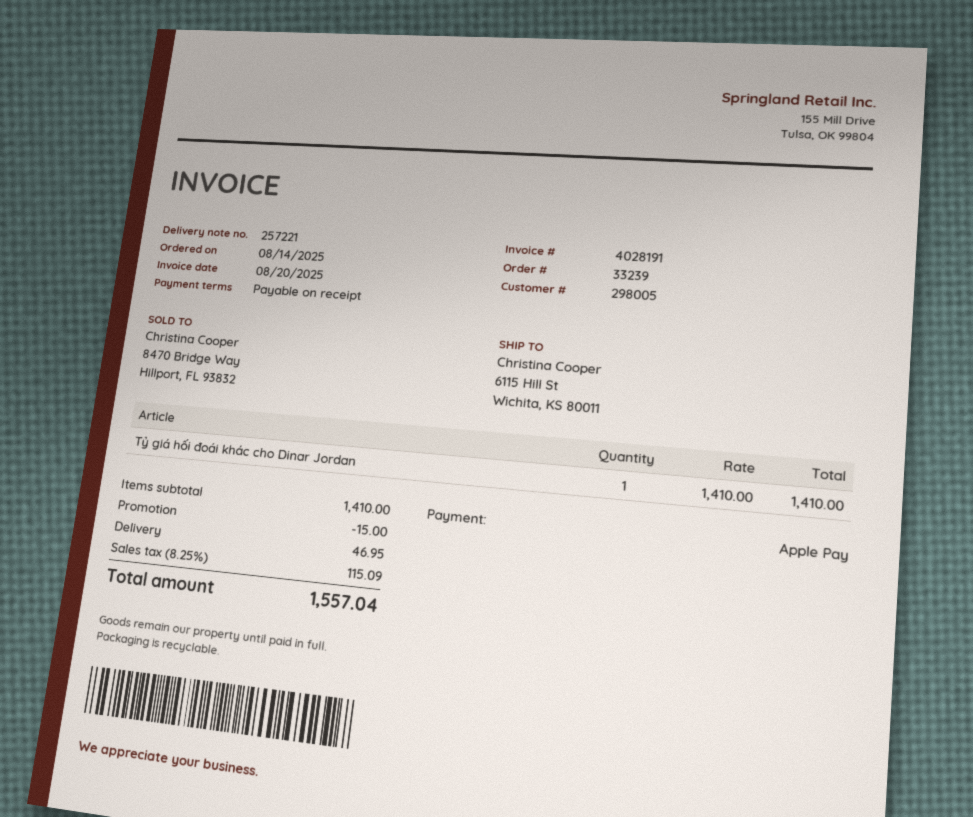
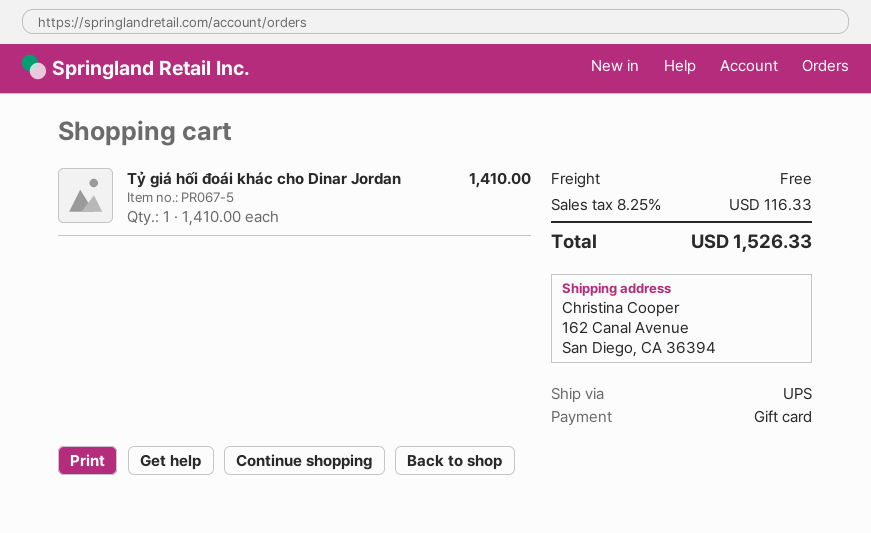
payment method: Apple Pay -> gift card
ship to: 6115 Hill St, Wichita, KS 80011 -> 162 Canal Avenue, San Diego, CA 36394
discount: 15.00 -> none
shipping: 46.95 -> 0.00
tax: 8.25% = 115.09 -> 8.25% = 116.33
total: 1557.04 -> 1526.33

